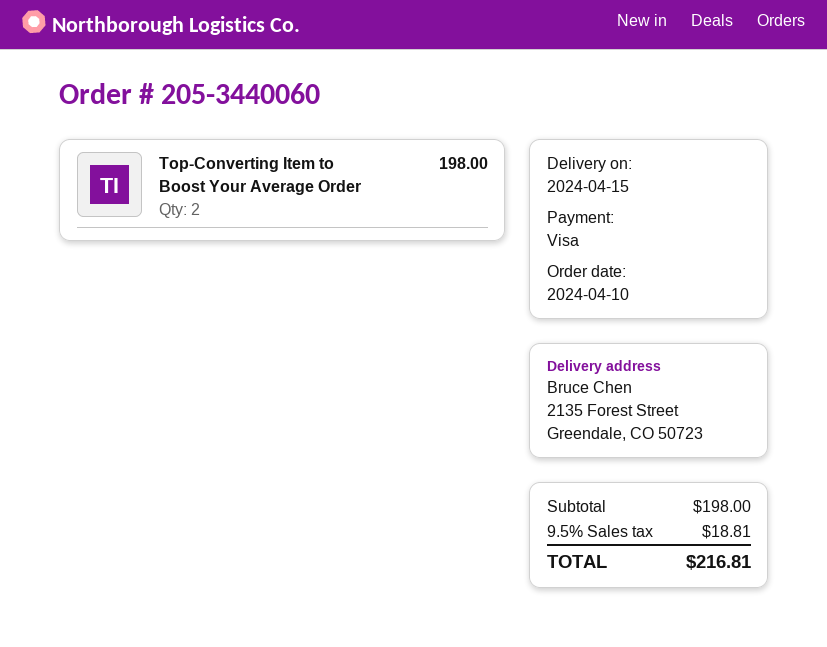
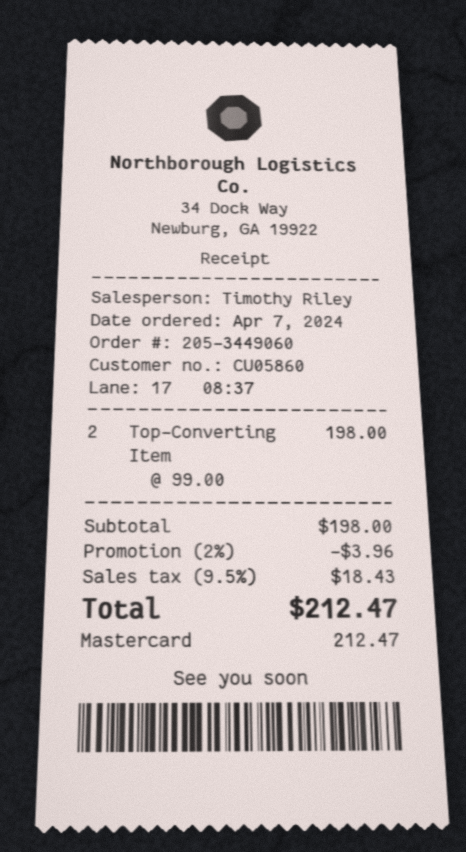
order number: 205-3440060 -> 205-3449060
order date: 2024-04-10 -> 2024-04-07
payment method: Visa -> Mastercard
discount: none -> 2% = 3.96
tax: 9.5% = 18.81 -> 9.5% = 18.43
total: 216.81 -> 212.47

